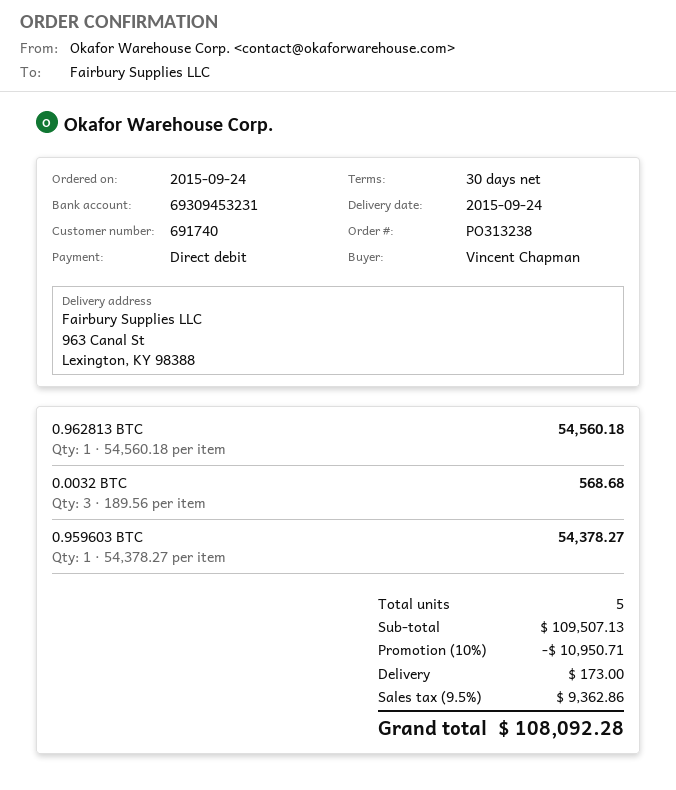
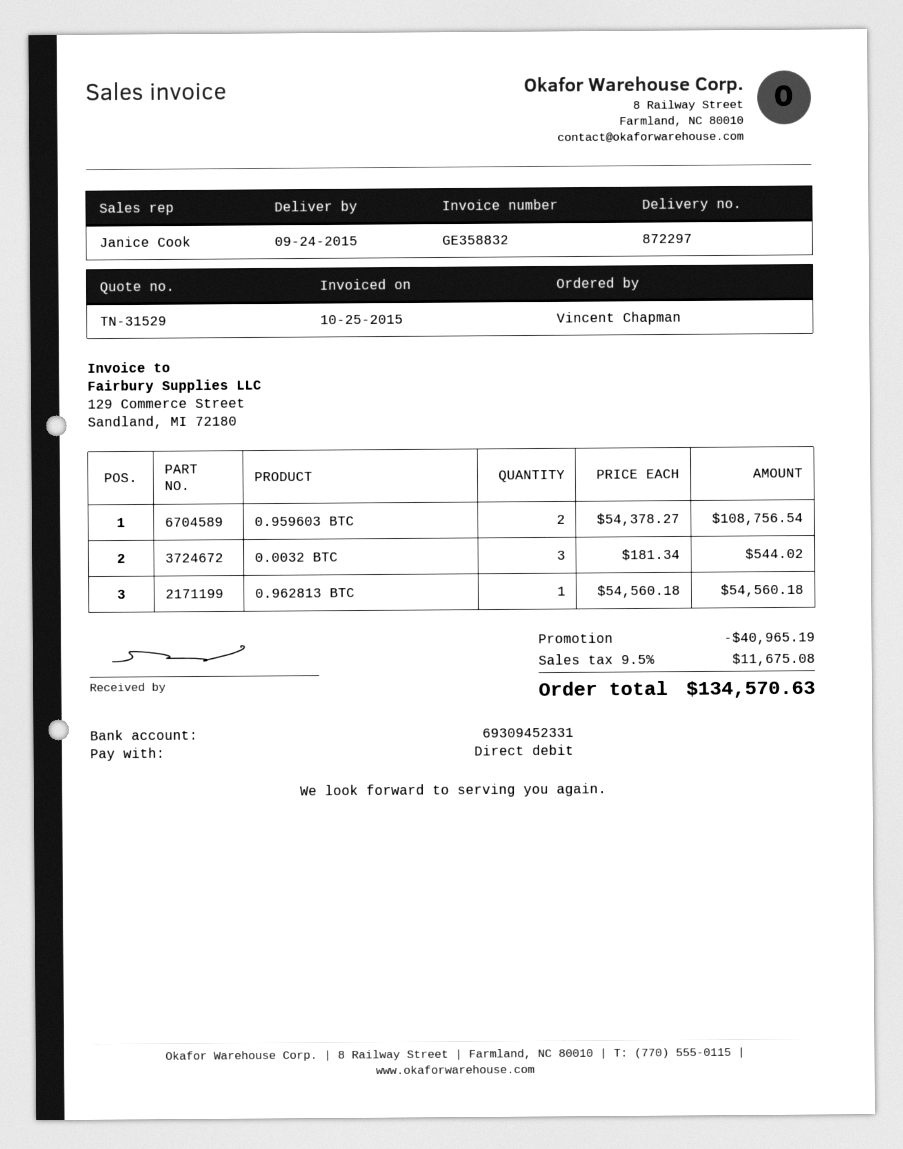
bank account: 69309453231 -> 69309452331
0.0032 BTC: 3 x 189.56 = 568.68 -> 3 x 181.34 = 544.02
0.959603 BTC: 1 x 54378.27 = 54378.27 -> 2 x 54378.27 = 108756.54
discount: 10950.71 -> 40965.19
shipping: 173.00 -> none
tax: 9.5% = 9362.86 -> 9.5% = 11675.08
total: 108092.28 -> 134570.63

